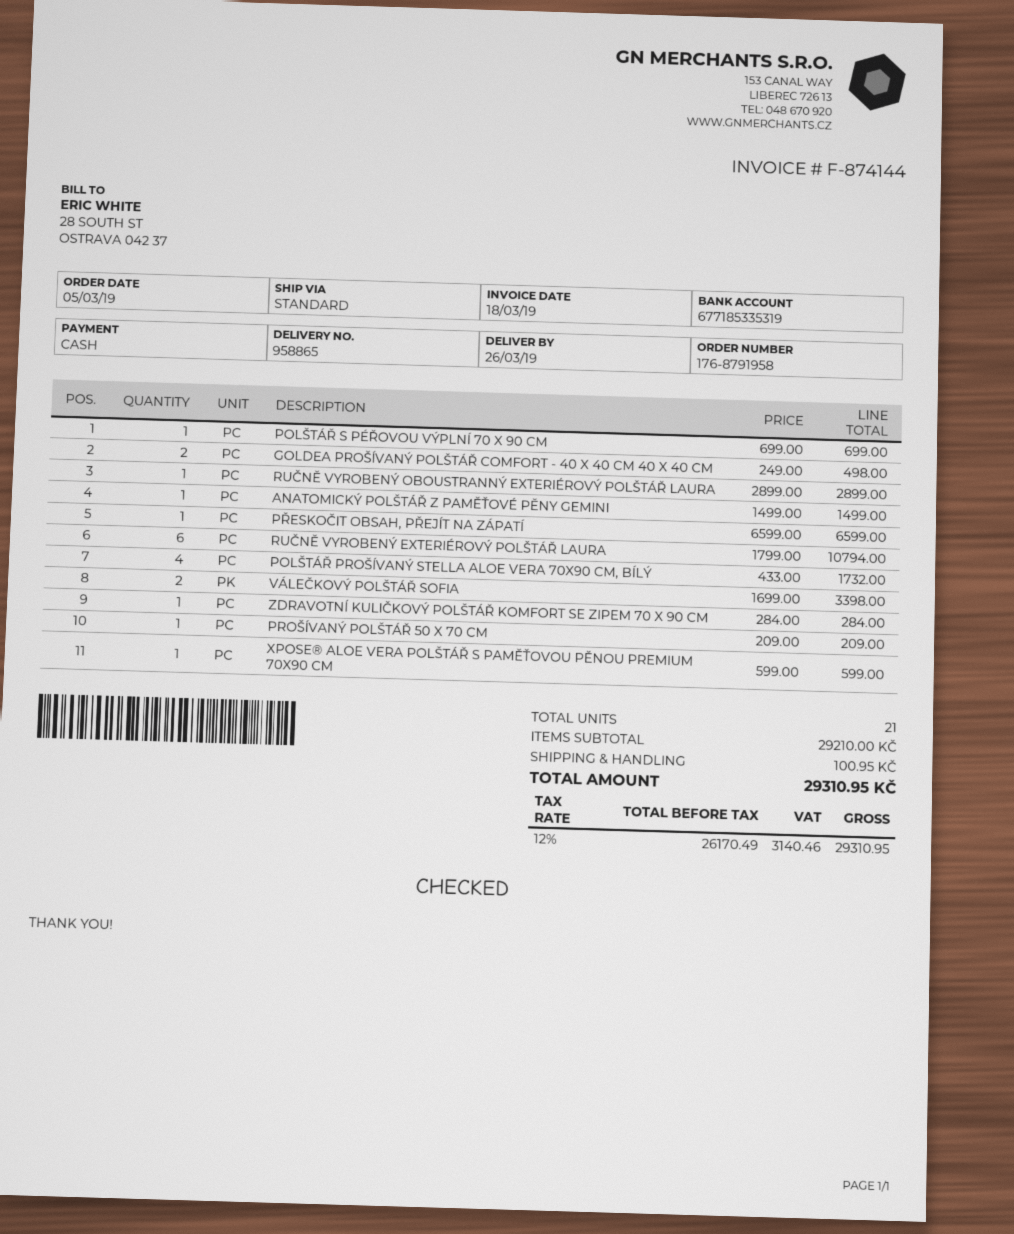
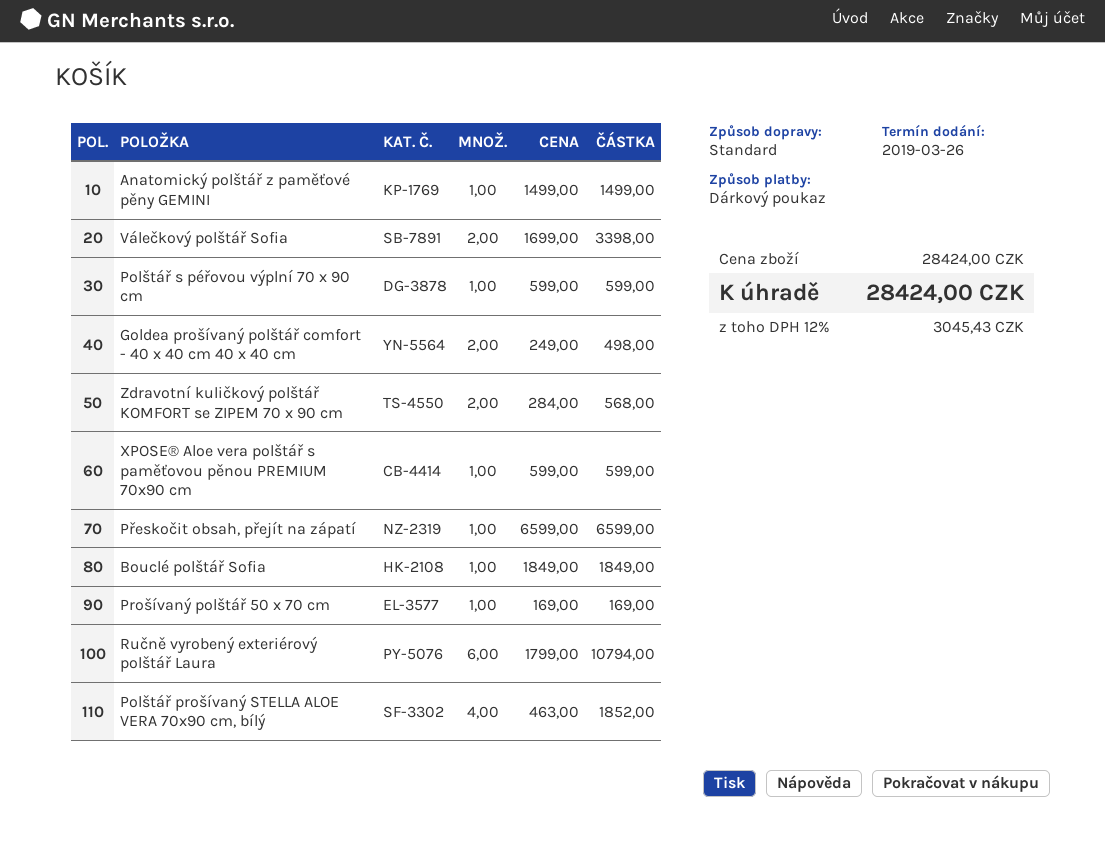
payment method: cash -> gift card
POLŠTÁŘ S PÉŘOVOU VÝPLNÍ 70 X 90 CM: 1 x 699.00 = 699.00 -> 1 x 599.00 = 599.00
RUČNĚ VYROBENÝ OBOUSTRANNÝ EXTERIÉROVÝ POLŠTÁŘ LAURA: 1 x 2899.00 = 2899.00 -> none
POLŠTÁŘ PROŠÍVANÝ STELLA ALOE VERA 70X90 CM, BÍLÝ: 4 x 433.00 = 1732.00 -> 4 x 463.00 = 1852.00
ZDRAVOTNÍ KULIČKOVÝ POLŠTÁŘ KOMFORT SE ZIPEM 70 X 90 CM: 1 x 284.00 = 284.00 -> 2 x 284.00 = 568.00
PROŠÍVANÝ POLŠTÁŘ 50 X 70 CM: 1 x 209.00 = 209.00 -> 1 x 169.00 = 169.00
Bouclé polštář Sofia: none -> 1 x 1849.00 = 1849.00
subtotal: 29210.00 -> 28424.00
shipping: 100.95 -> none
tax: 12% = 3140.46 -> 12% = 3045.43
total: 29310.95 -> 28424.00

